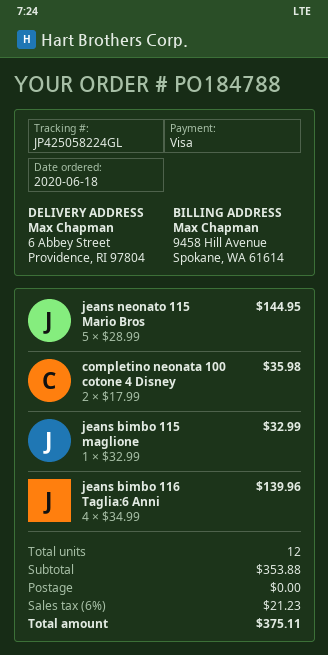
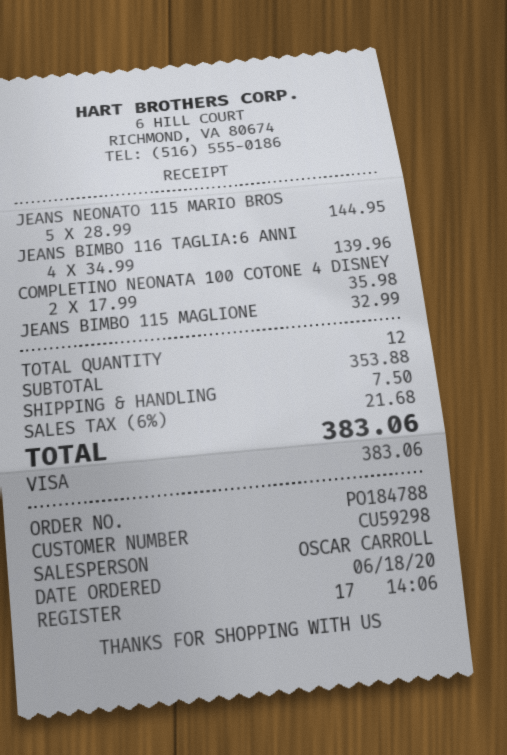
shipping: 0.00 -> 7.50
tax: 6% = 21.23 -> 6% = 21.68
total: 375.11 -> 383.06

